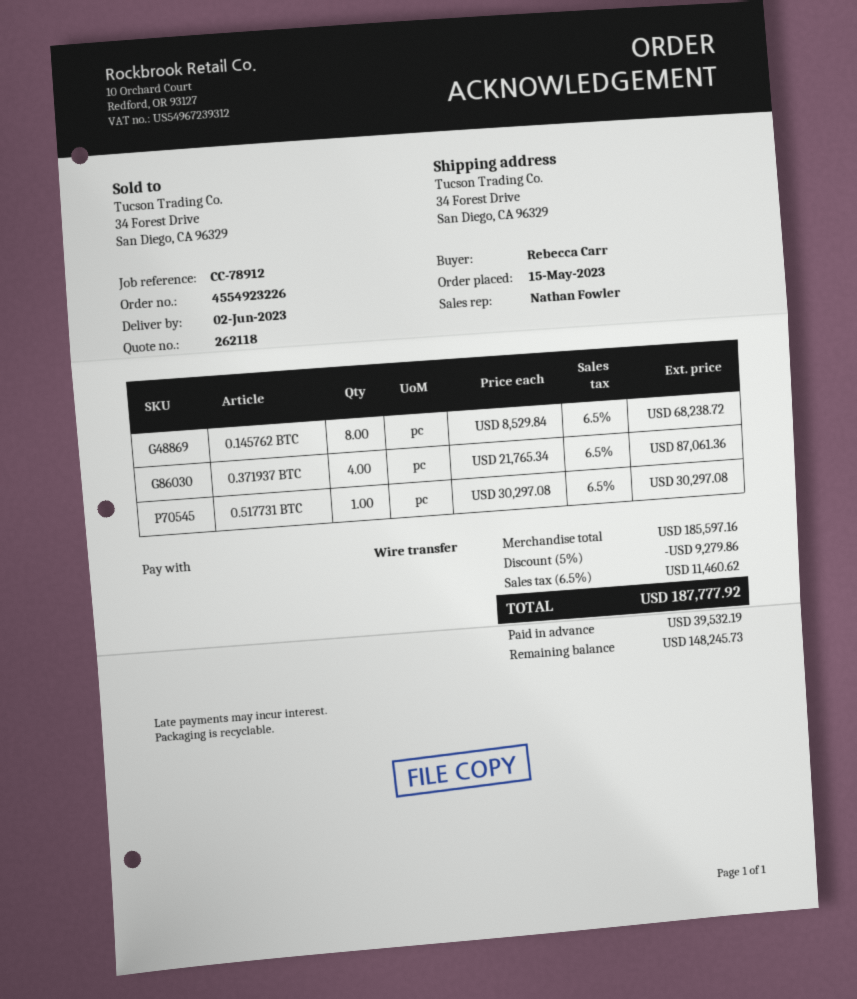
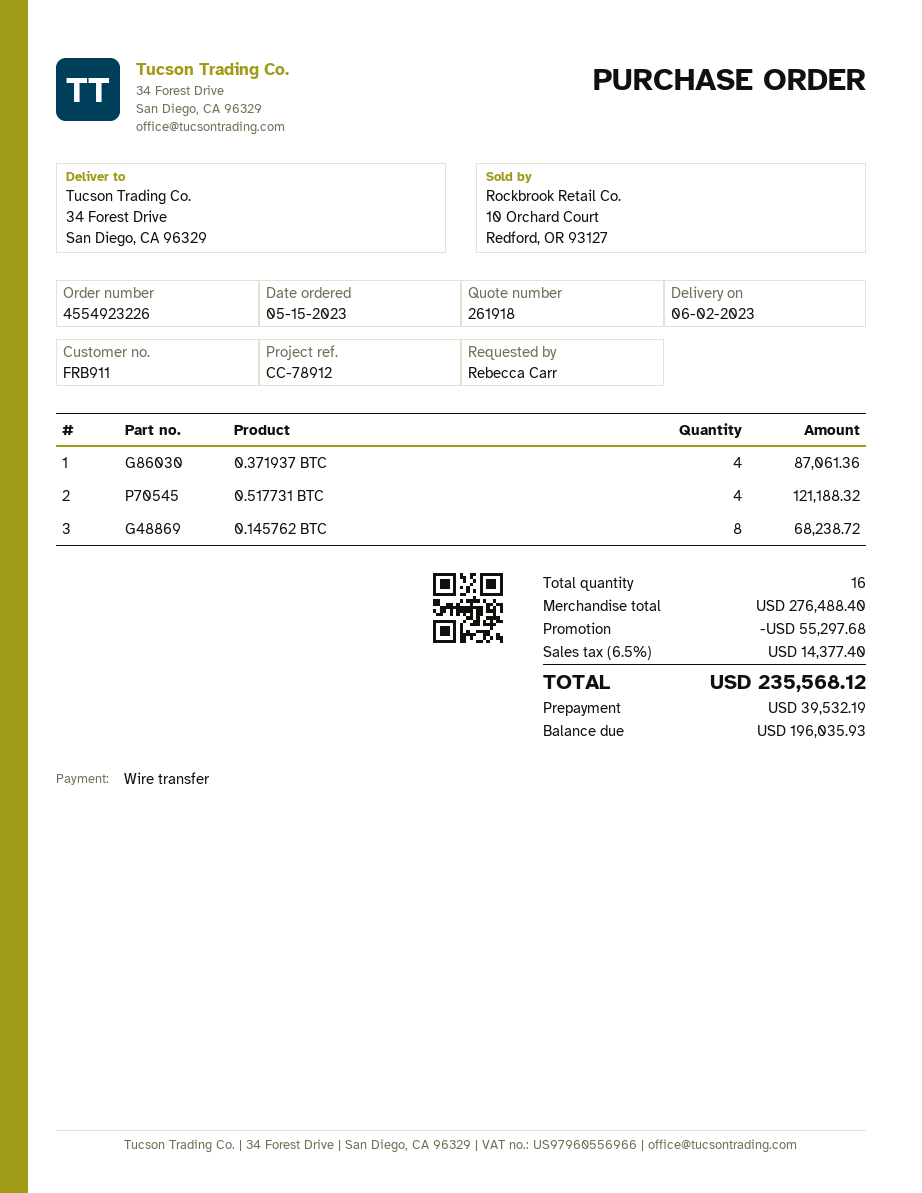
quote number: 262118 -> 261918
0.517731 BTC: 1 for 30297.08 -> 4 for 121188.32
subtotal: 185597.16 -> 276488.40
discount: 9279.86 -> 55297.68
tax: 6.5% = 11460.62 -> 6.5% = 14377.40
total: 187777.92 -> 235568.12
balance: 148245.73 -> 196035.93

